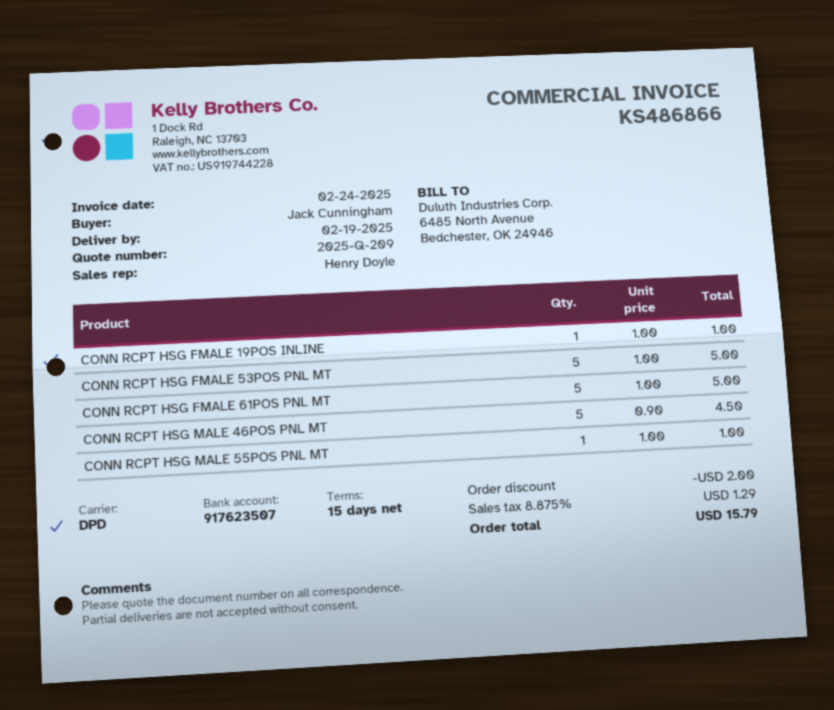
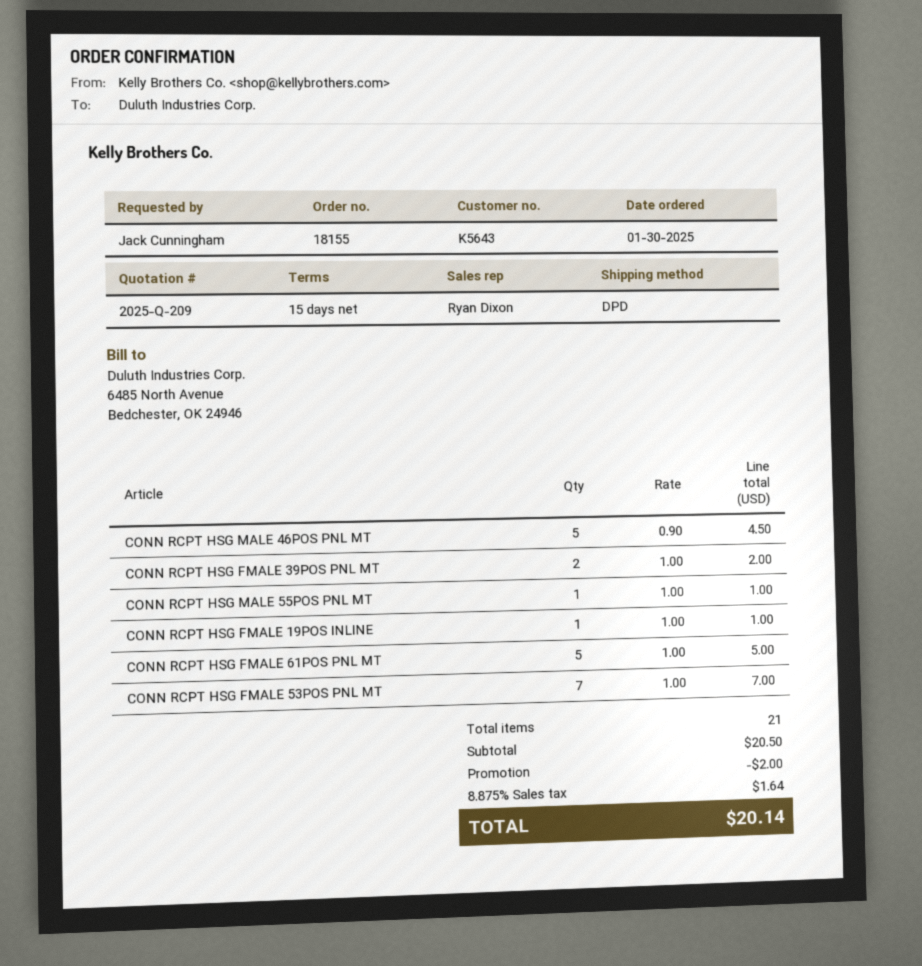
sales rep: Henry Doyle -> Ryan Dixon
CONN RCPT HSG FMALE 53POS PNL MT: 5 x 1.00 = 5.00 -> 7 x 1.00 = 7.00
CONN RCPT HSG FMALE 39POS PNL MT: none -> 2 x 1.00 = 2.00
tax: 8.875% = 1.29 -> 8.875% = 1.64
total: 15.79 -> 20.14

